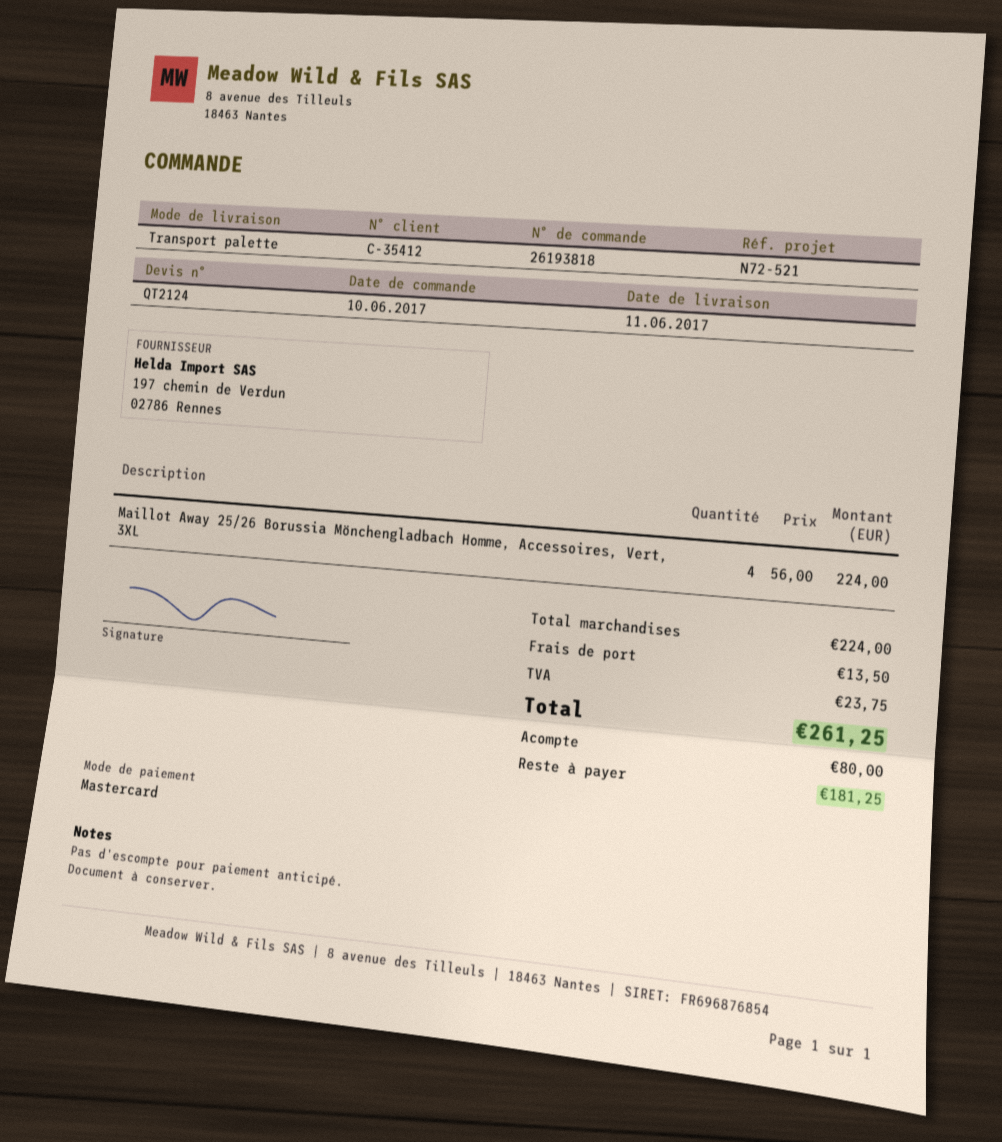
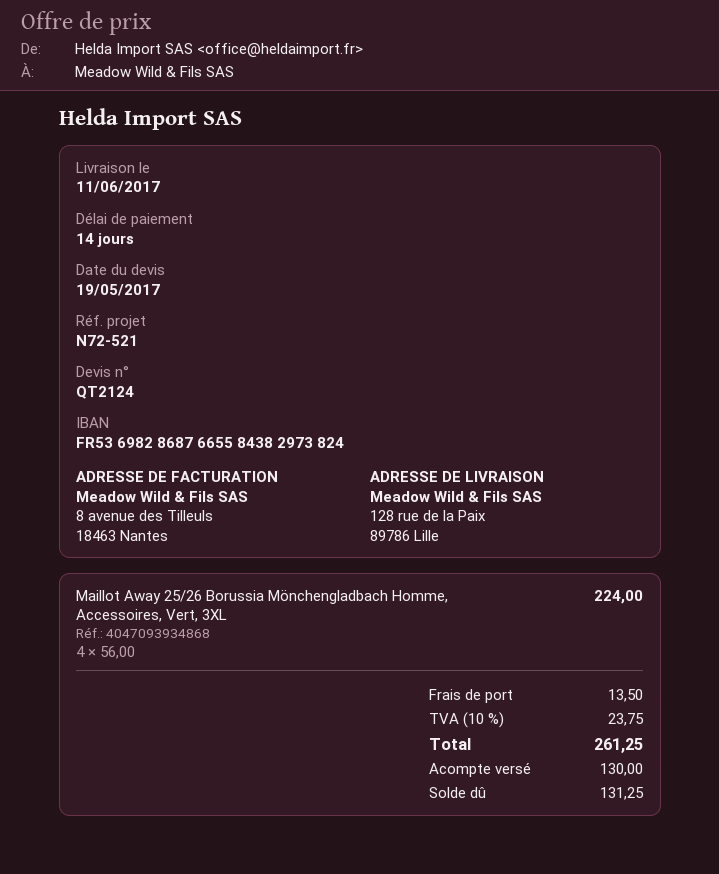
deposit: 80.00 -> 130.00
balance: 181.25 -> 131.25

